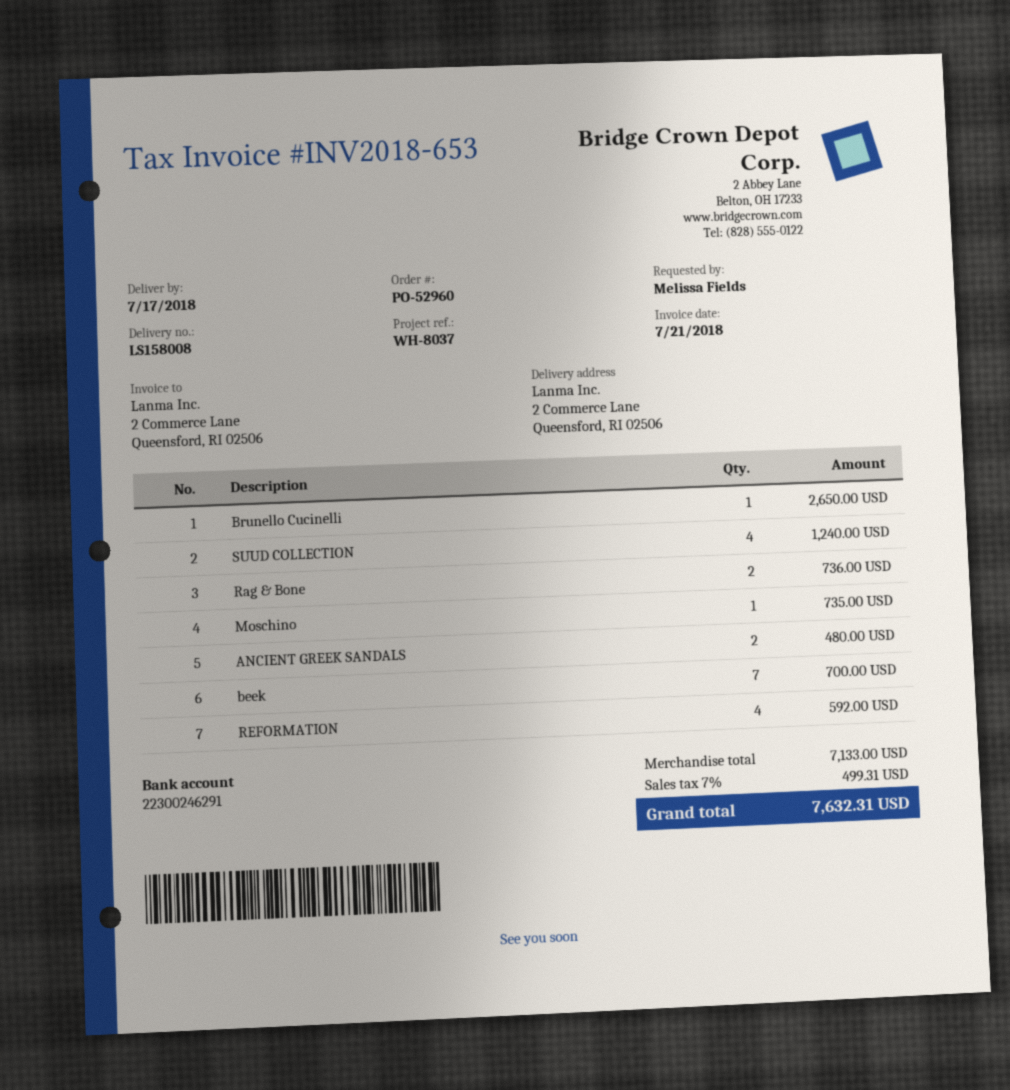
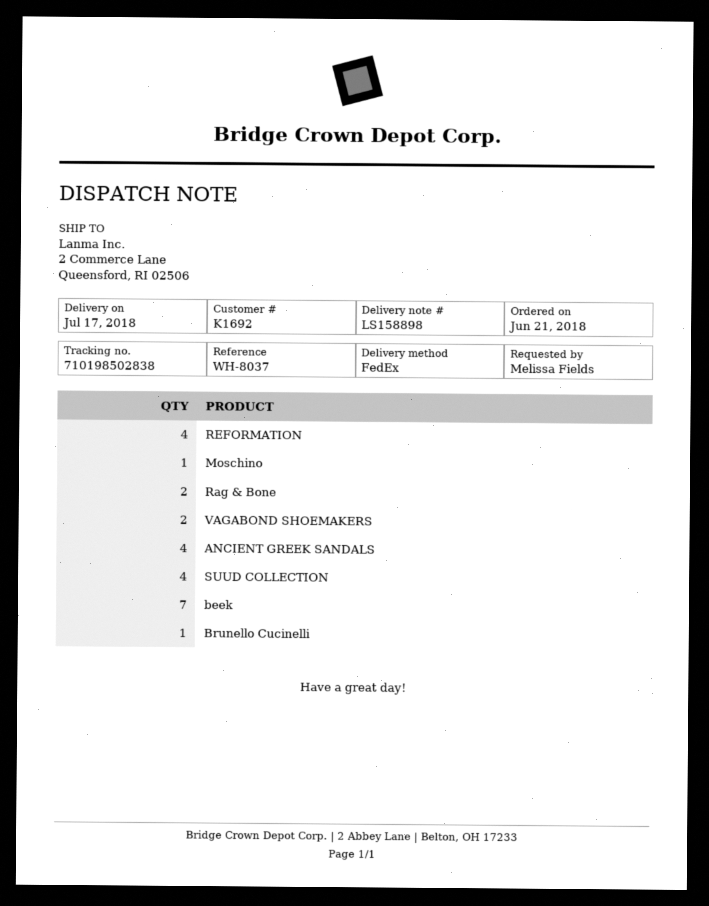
delivery note number: LS158008 -> LS158898
ANCIENT GREEK SANDALS: 2 -> 4
VAGABOND SHOEMAKERS: none -> 2

